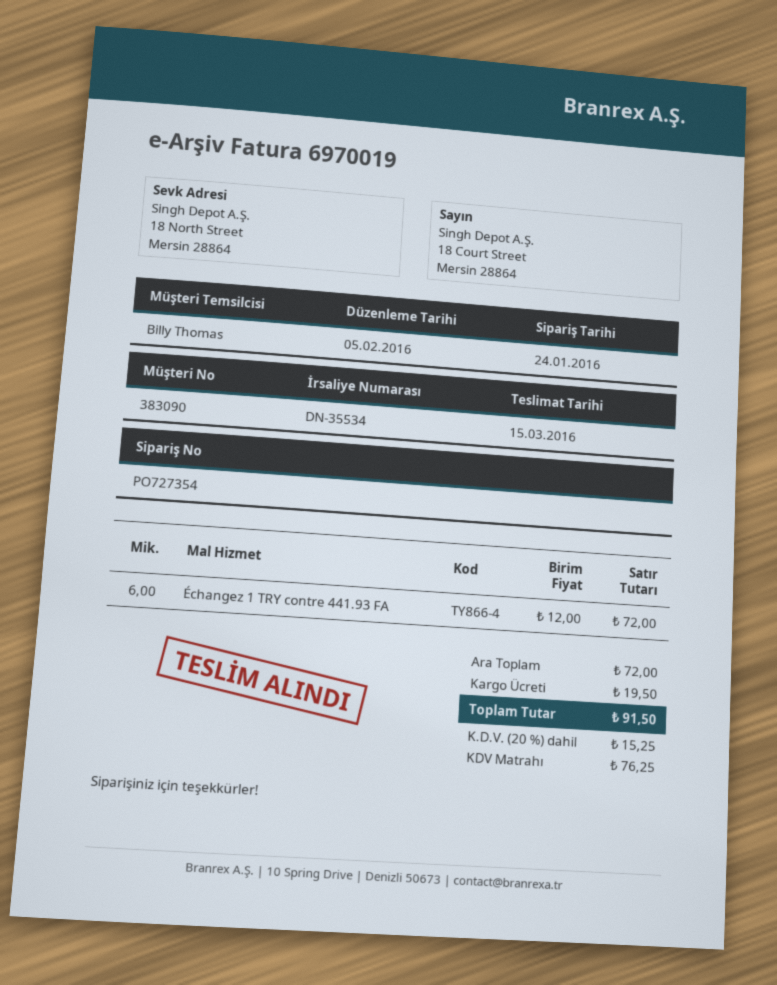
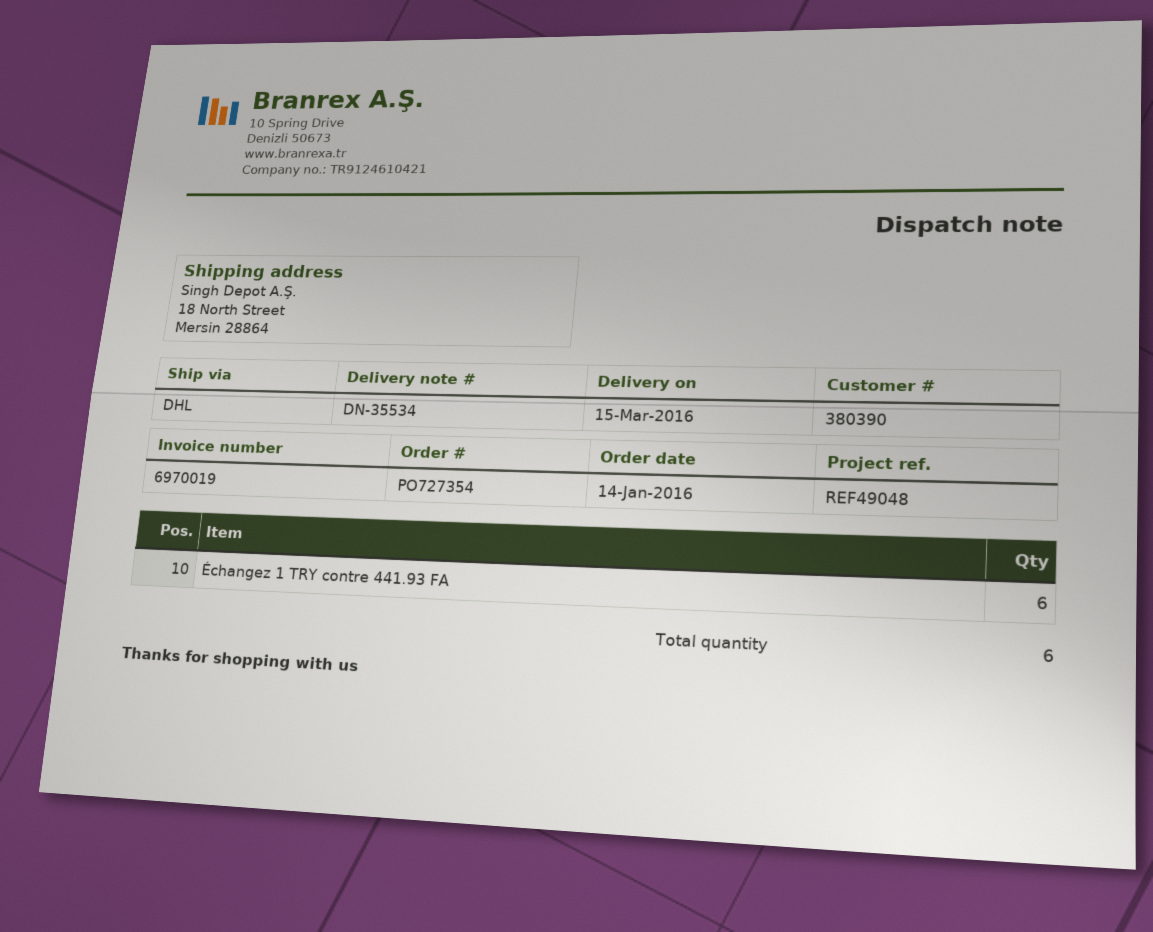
order date: 2016-01-24 -> 2016-01-14
customer number: 383090 -> 380390

